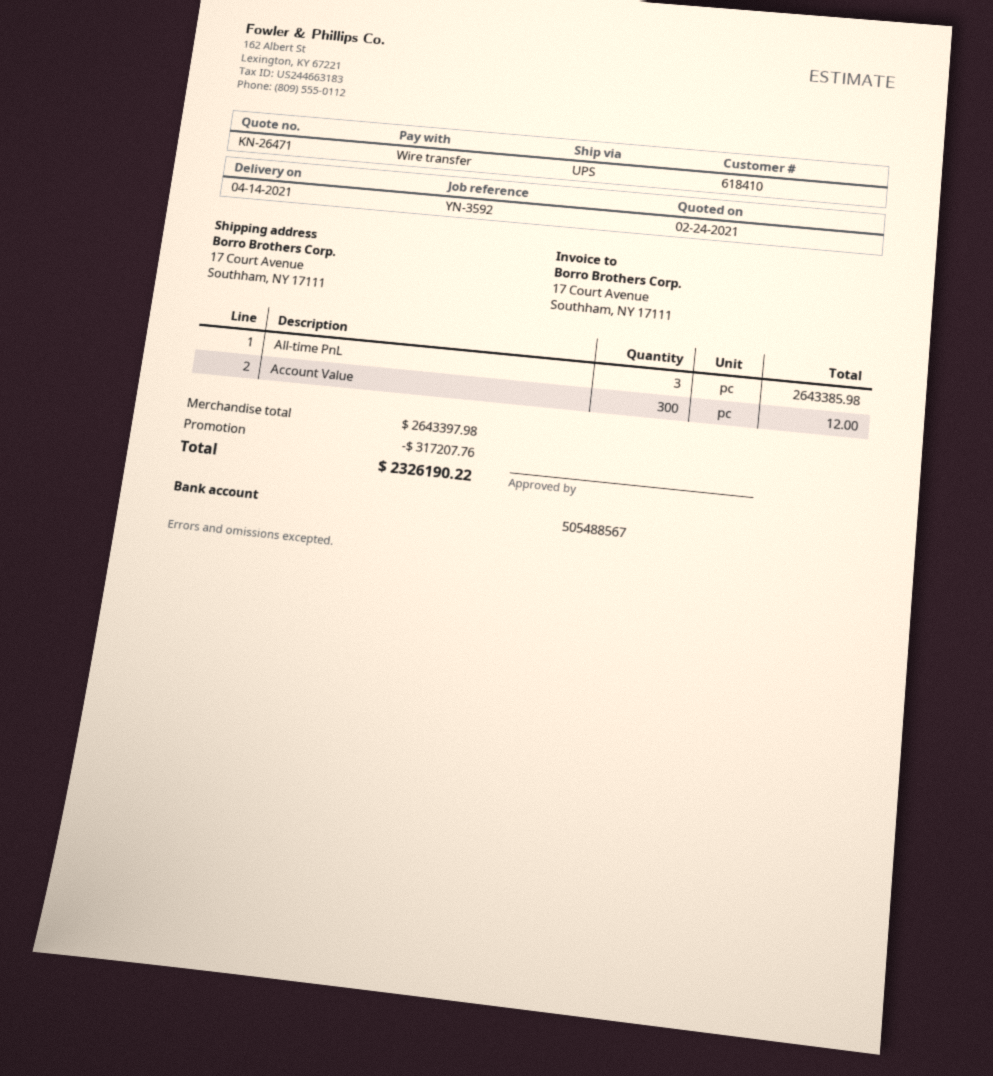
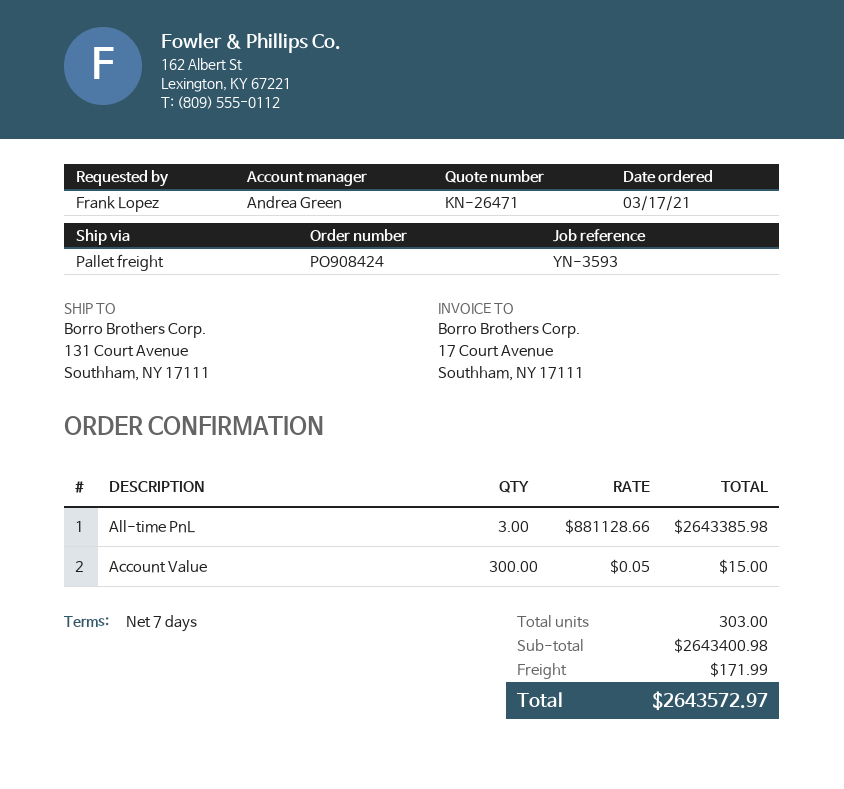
reference: YN-3592 -> YN-3593
shipping method: UPS -> pallet freight
ship to: 17 Court Avenue, Southham, NY 17111 -> 131 Court Avenue, Southham, NY 17111
Account Value: 300 for 12.00 -> 300 for 15.00
subtotal: 2643397.98 -> 2643400.98
discount: 317207.76 -> none
shipping: none -> 171.99
total: 2326190.22 -> 2643572.97

